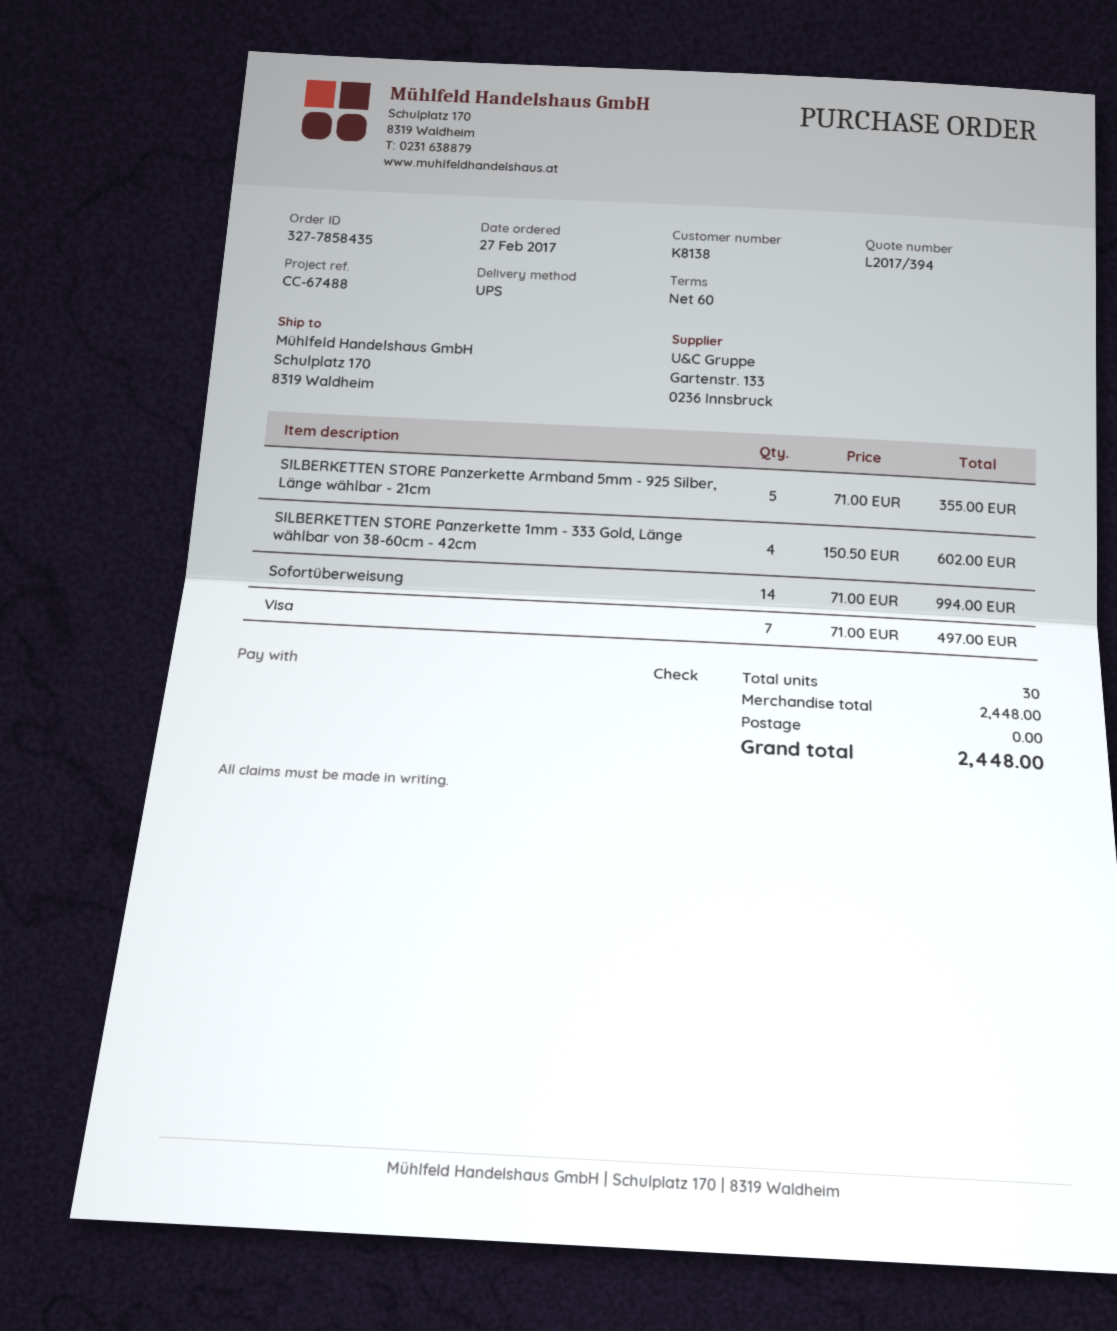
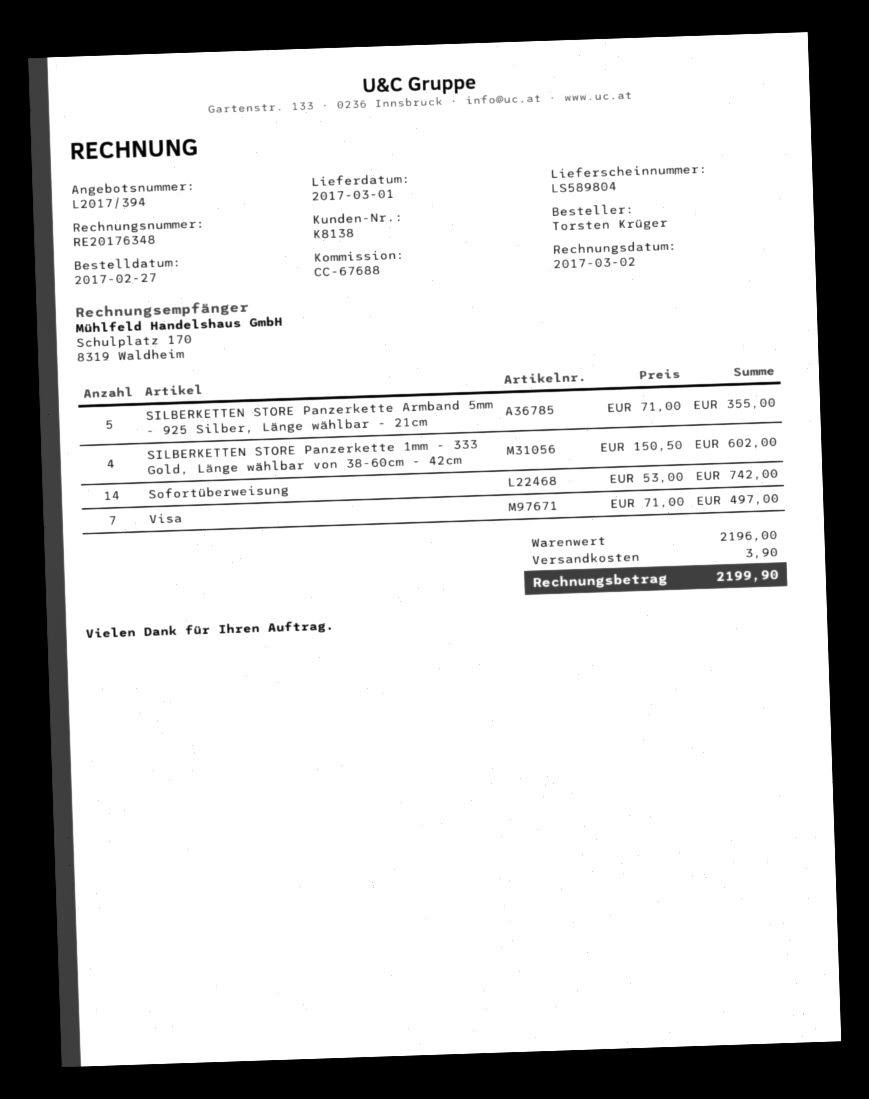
reference: CC-67488 -> CC-67688
Sofortüberweisung: 14 x 71.00 = 994.00 -> 14 x 53.00 = 742.00
subtotal: 2448.00 -> 2196.00
shipping: 0.00 -> 3.90
total: 2448.00 -> 2199.90

